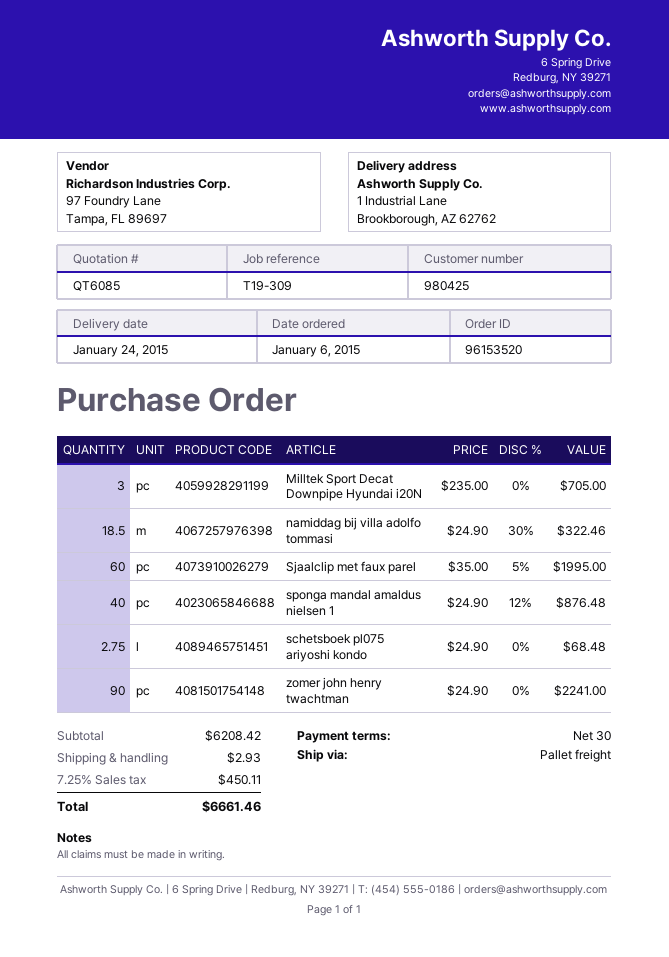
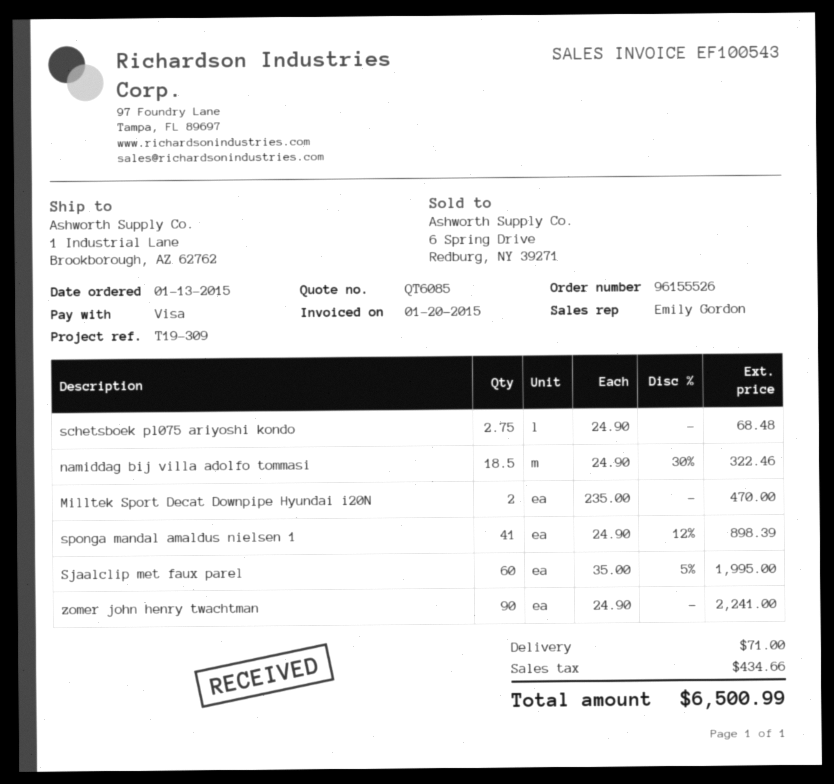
order number: 96153520 -> 96155526
order date: 2015-01-06 -> 2015-01-13
Milltek Sport Decat Downpipe Hyundai i20N: 3 x 235.00 = 705.00 -> 2 x 235.00 = 470.00
sponga mandal amaldus nielsen 1: 40 x 24.90 - 12% = 876.48 -> 41 x 24.90 - 12% = 898.39
shipping: 2.93 -> 71.00
tax: 450.11 -> 434.66
total: 6661.46 -> 6500.99

